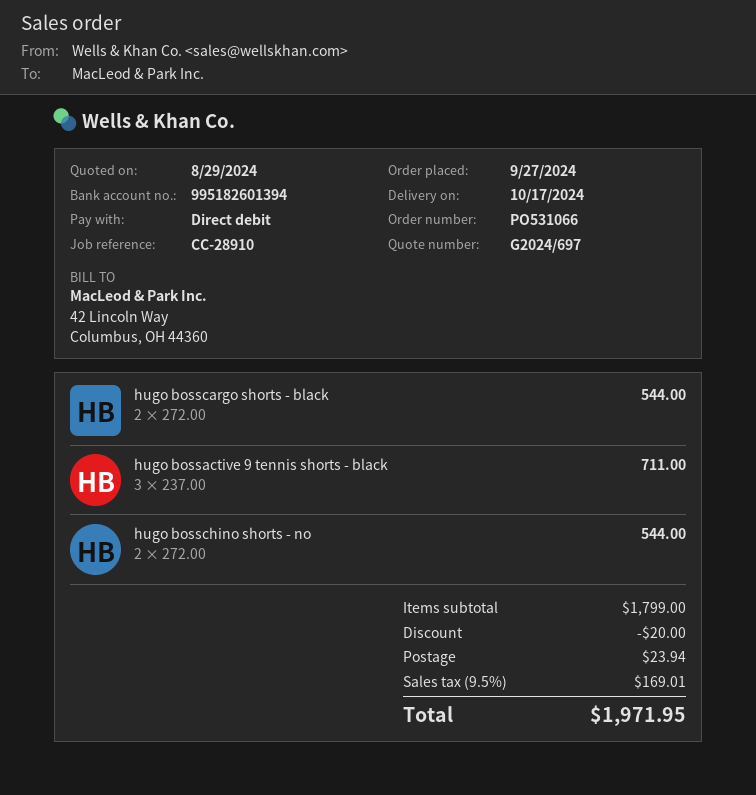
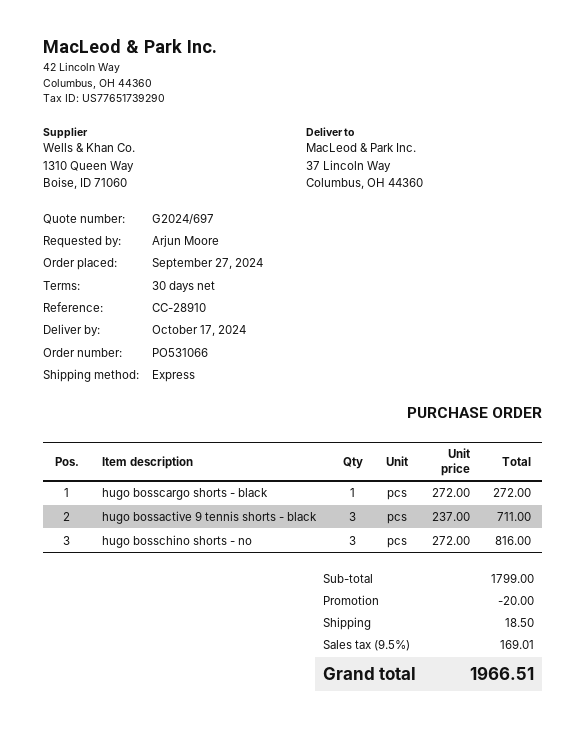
hugo bosscargo shorts - black: 2 x 272.00 = 544.00 -> 1 x 272.00 = 272.00
hugo bosschino shorts - no: 2 x 272.00 = 544.00 -> 3 x 272.00 = 816.00
shipping: 23.94 -> 18.50
total: 1971.95 -> 1966.51

